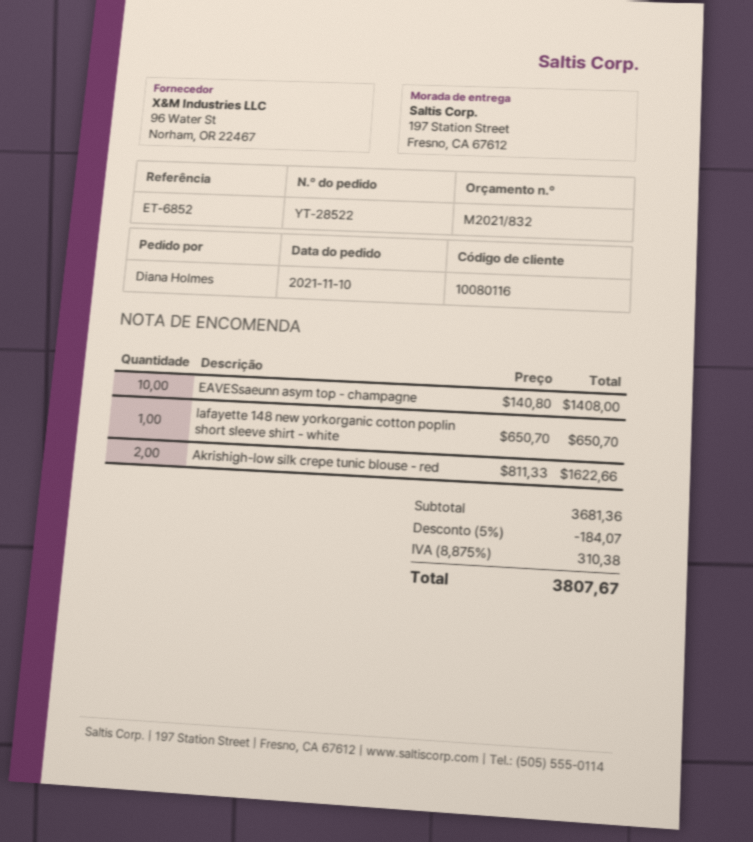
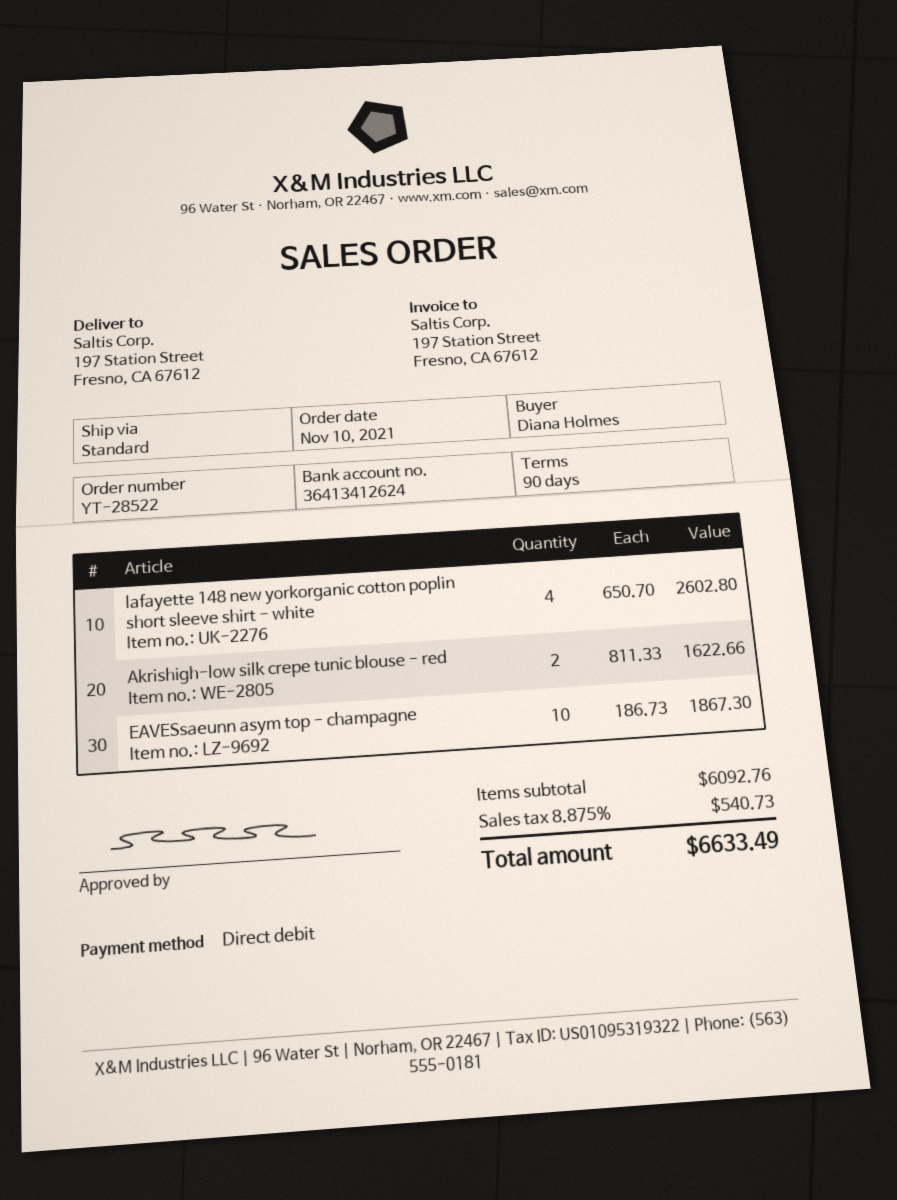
EAVESsaeunn asym top - champagne: 10 x 140.80 = 1408.00 -> 10 x 186.73 = 1867.30
lafayette 148 new yorkorganic cotton poplin short sleeve shirt - white: 1 x 650.70 = 650.70 -> 4 x 650.70 = 2602.80
subtotal: 3681.36 -> 6092.76
discount: 5% = 184.07 -> none
tax: 8.875% = 310.38 -> 8.875% = 540.73
total: 3807.67 -> 6633.49

